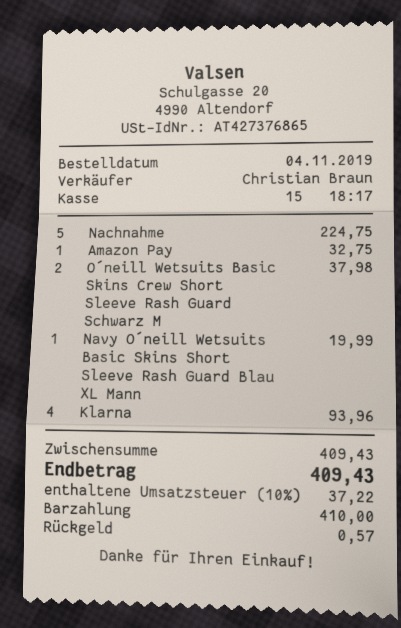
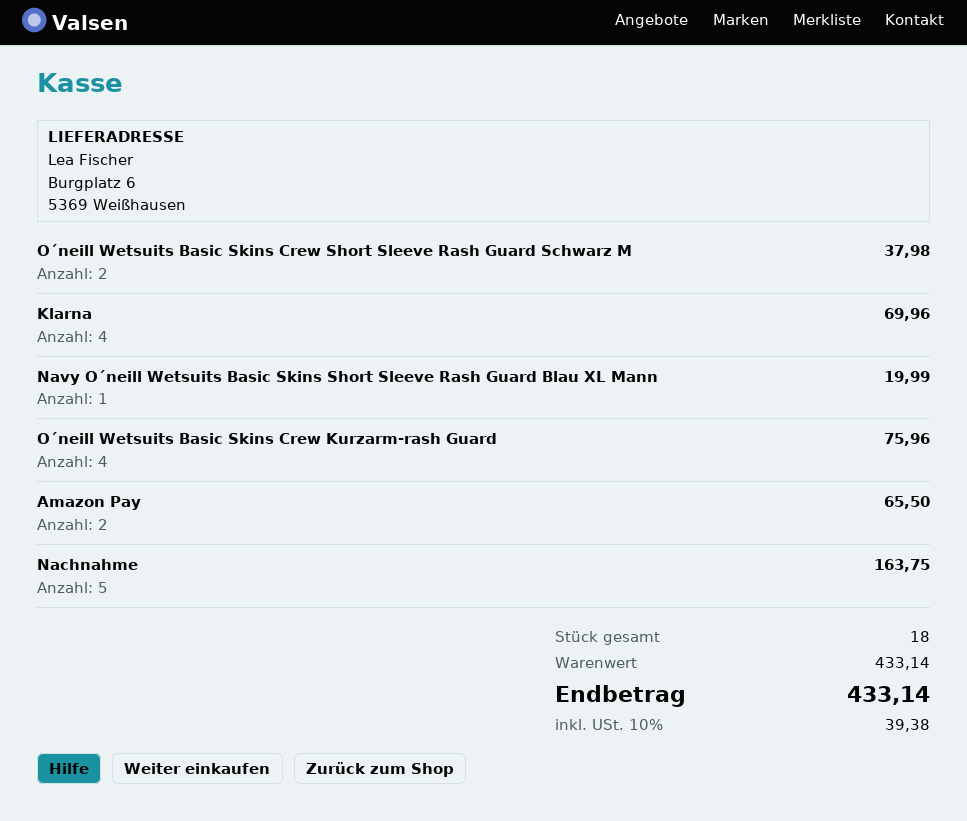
Nachnahme: 5 for 224.75 -> 5 for 163.75
Amazon Pay: 1 for 32.75 -> 2 for 65.50
Klarna: 4 for 93.96 -> 4 for 69.96
O´neill Wetsuits Basic Skins Crew Kurzarm-rash Guard: none -> 4 for 75.96
subtotal: 409.43 -> 433.14
tax: 10% = 37.22 -> 10% = 39.38
total: 409.43 -> 433.14

